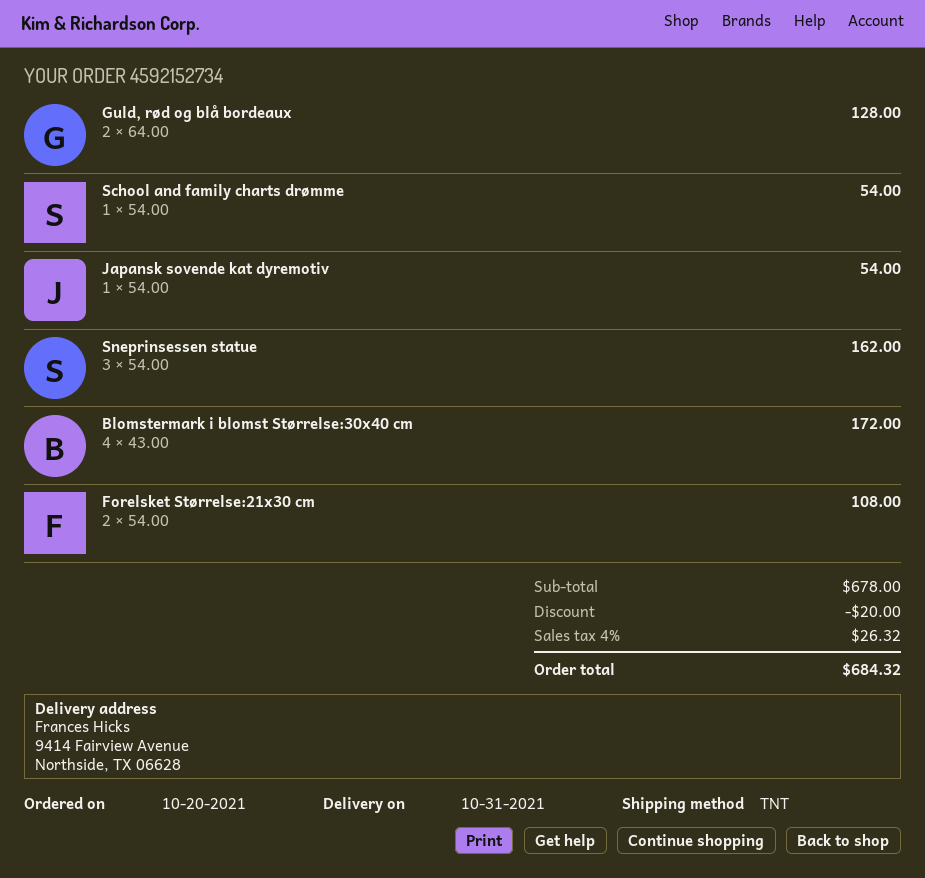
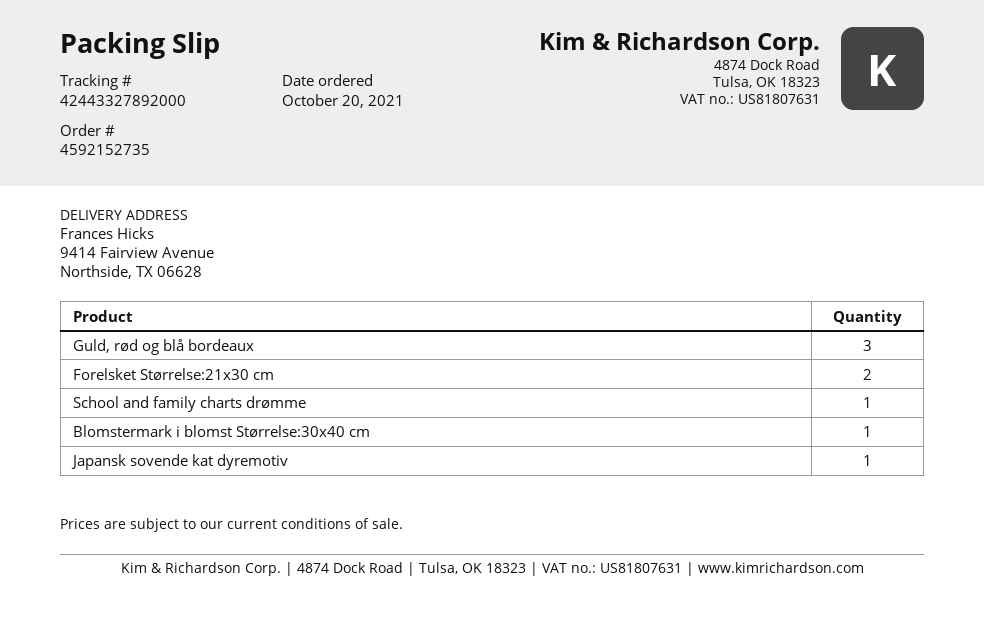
order number: 4592152734 -> 4592152735
Guld, rød og blå bordeaux: 2 -> 3
Sneprinsessen statue: 3 -> none
Blomstermark i blomst Størrelse:30x40 cm: 4 -> 1

